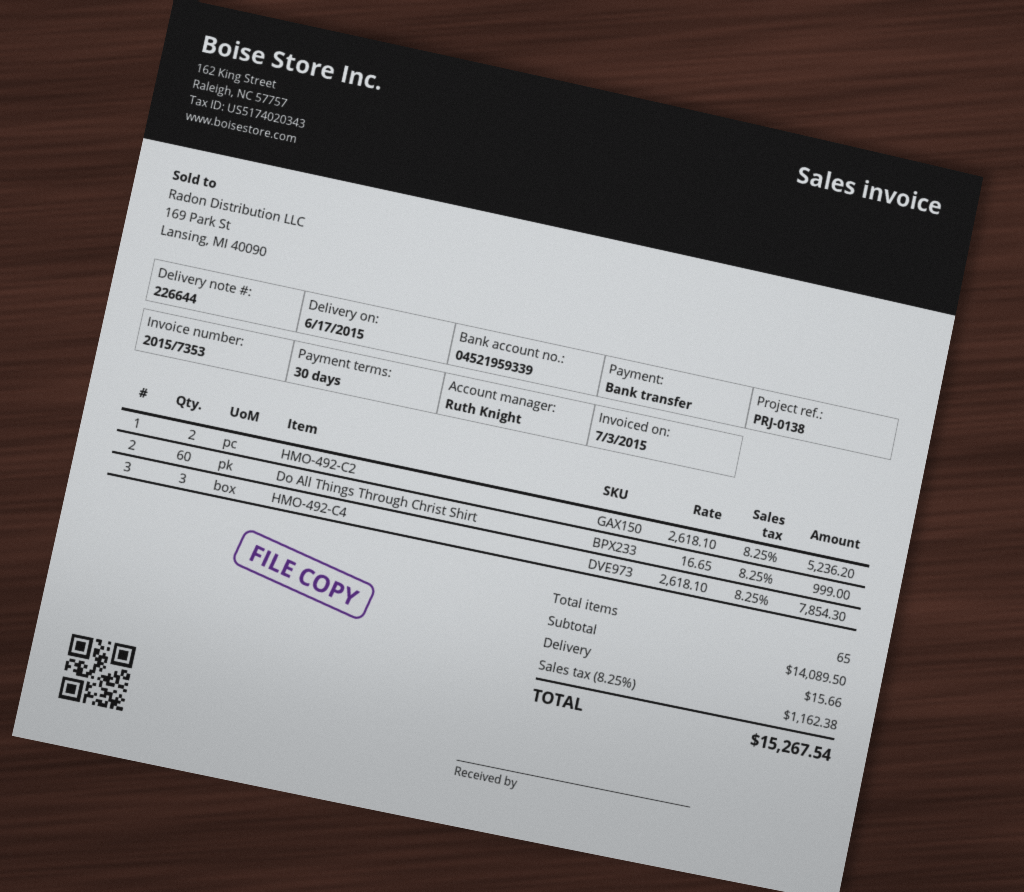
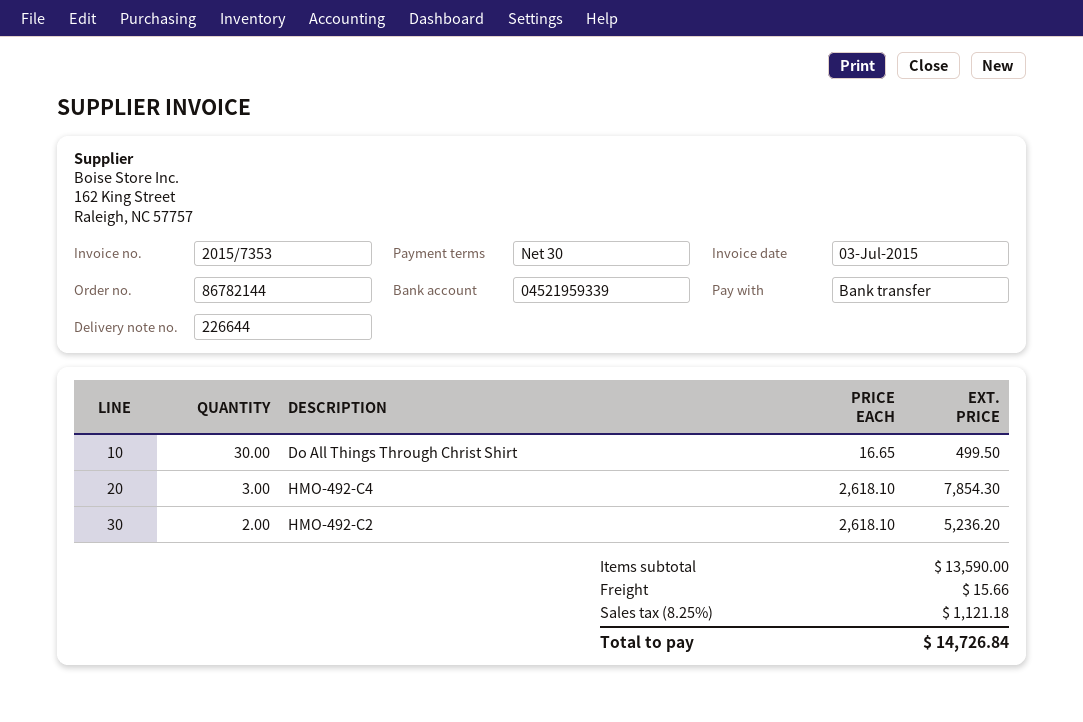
Do All Things Through Christ Shirt: 60 x 16.65 = 999.00 -> 30 x 16.65 = 499.50
subtotal: 14089.50 -> 13590.00
tax: 8.25% = 1162.38 -> 8.25% = 1121.18
total: 15267.54 -> 14726.84

